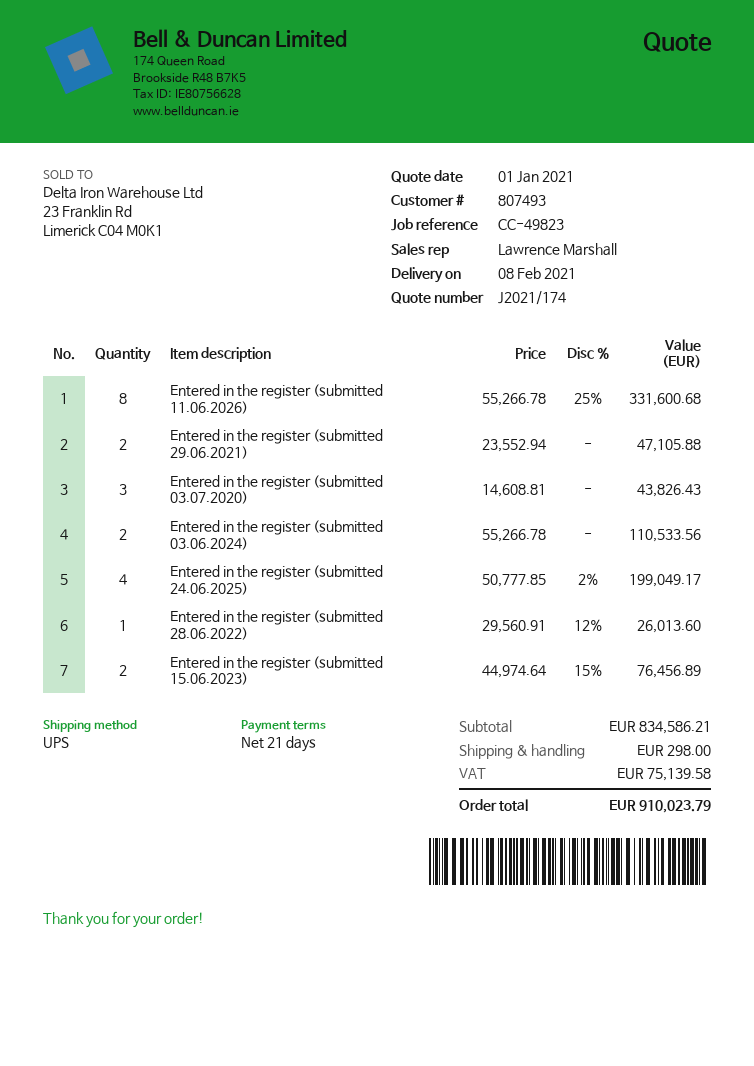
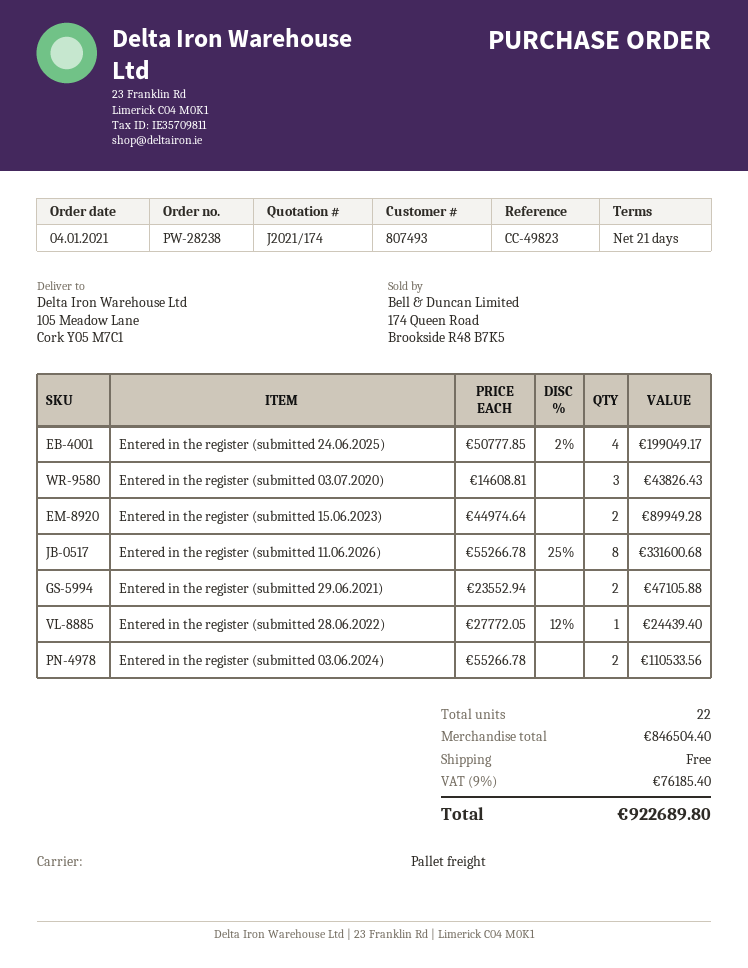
shipping method: UPS -> pallet freight
Entered in the register (submitted 28.06.2022): 1 x 29560.91 - 12% = 26013.60 -> 1 x 27772.05 - 12% = 24439.40
Entered in the register (submitted 15.06.2023): 2 x 44974.64 - 15% = 76456.89 -> 2 x 44974.64 = 89949.28
subtotal: 834586.21 -> 846504.40
shipping: 298.00 -> 0.00
tax: 75139.58 -> 76185.40
total: 910023.79 -> 922689.80

